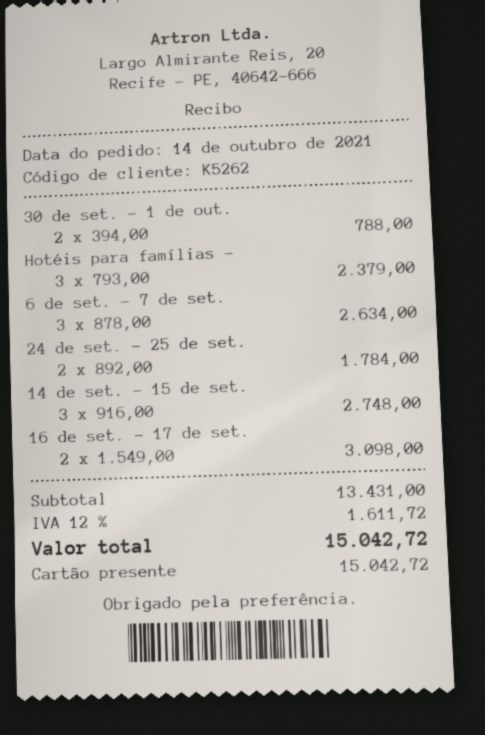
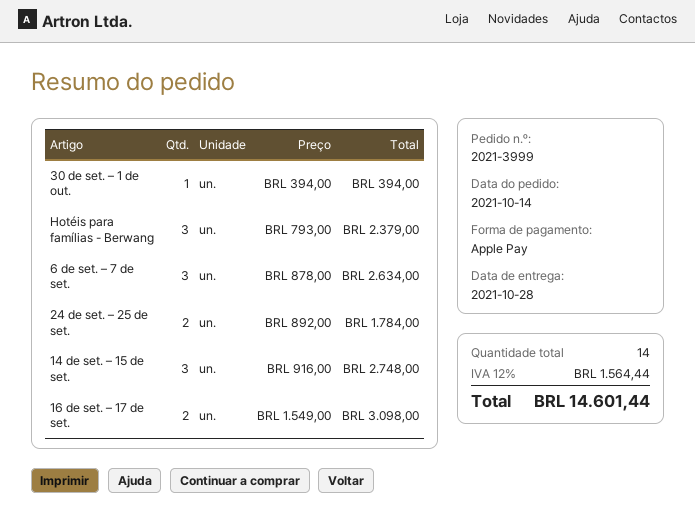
payment method: gift card -> Apple Pay
30 de set. – 1 de out.: 2 x 394.00 = 788.00 -> 1 x 394.00 = 394.00
tax: 12% = 1611.72 -> 12% = 1564.44
total: 15042.72 -> 14601.44

